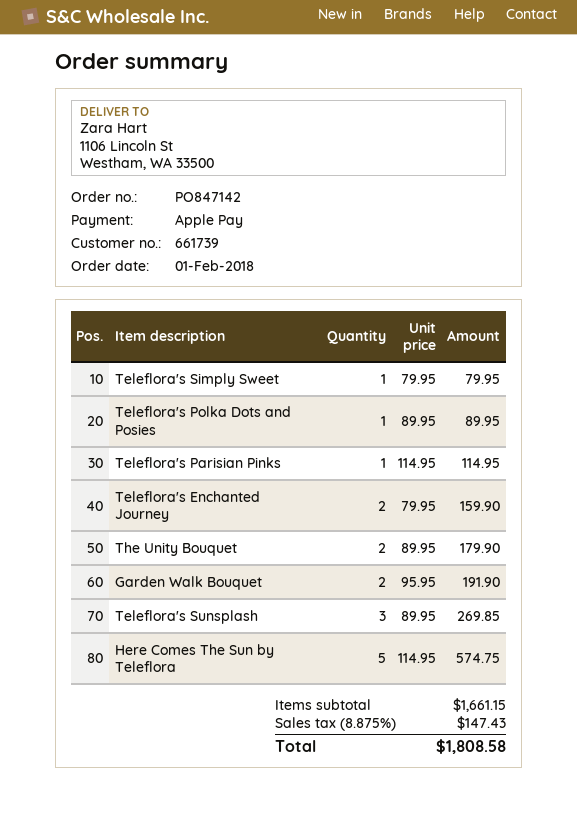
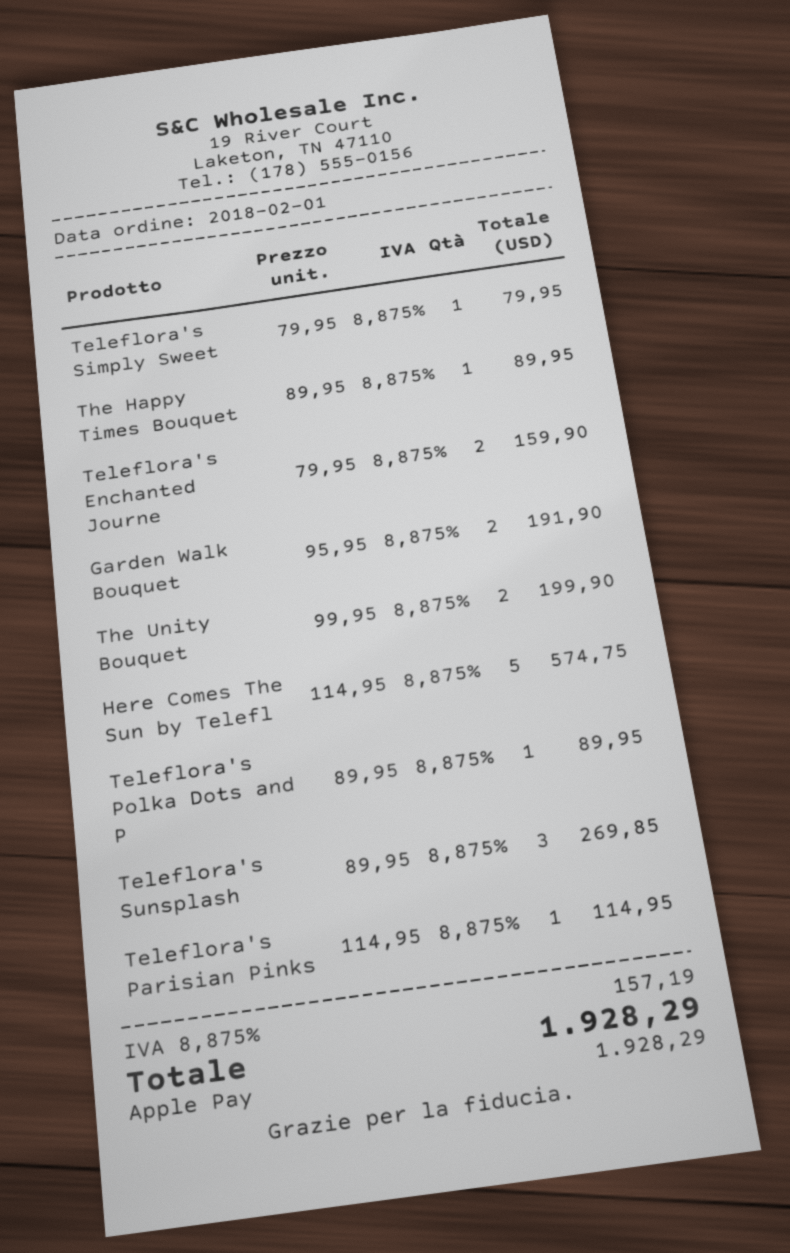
The Unity Bouquet: 2 x 89.95 = 179.90 -> 2 x 99.95 = 199.90
The Happy Times Bouquet: none -> 1 x 89.95 = 89.95
tax: 8.875% = 147.43 -> 8.875% = 157.19
total: 1808.58 -> 1928.29

